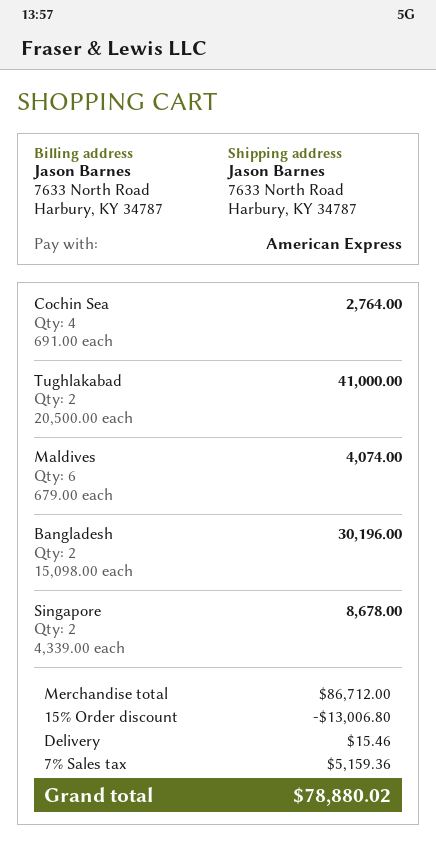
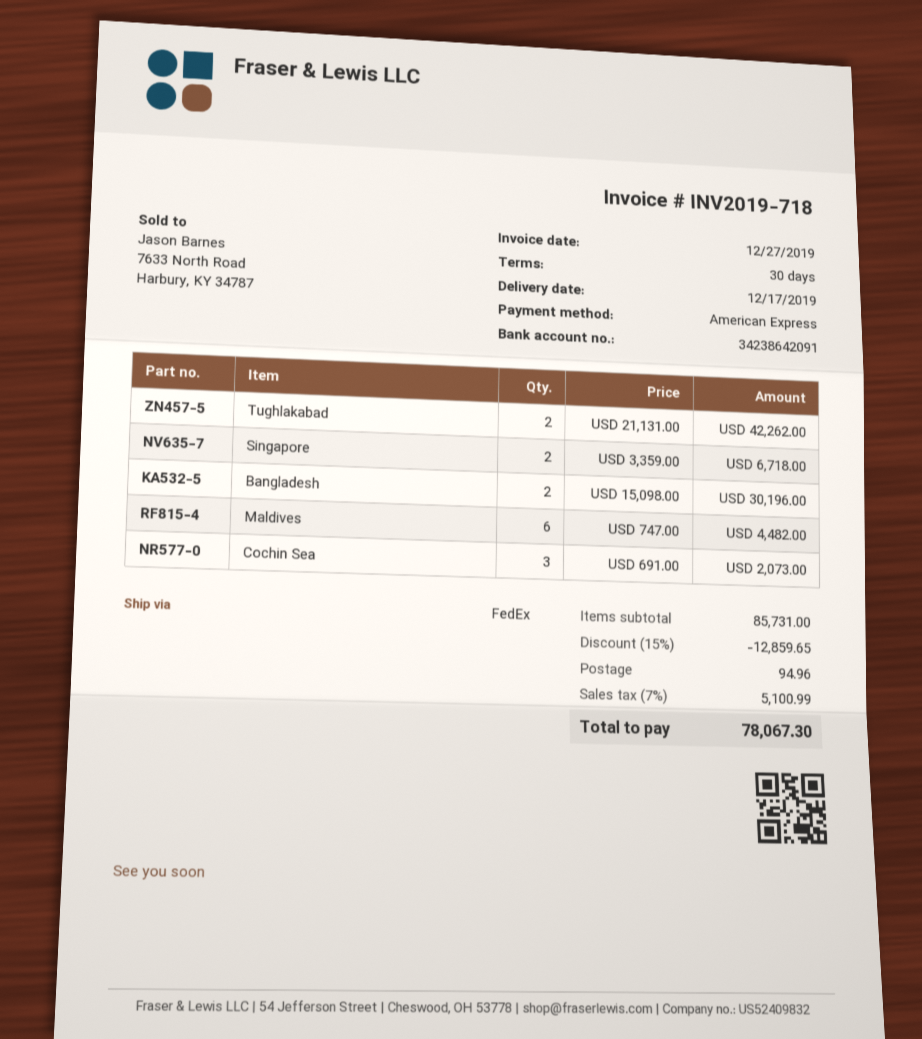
Cochin Sea: 4 x 691.00 = 2764.00 -> 3 x 691.00 = 2073.00
Tughlakabad: 2 x 20500.00 = 41000.00 -> 2 x 21131.00 = 42262.00
Maldives: 6 x 679.00 = 4074.00 -> 6 x 747.00 = 4482.00
Singapore: 2 x 4339.00 = 8678.00 -> 2 x 3359.00 = 6718.00
subtotal: 86712.00 -> 85731.00
discount: 15% = 13006.80 -> 15% = 12859.65
shipping: 15.46 -> 94.96
tax: 7% = 5159.36 -> 7% = 5100.99
total: 78880.02 -> 78067.30

